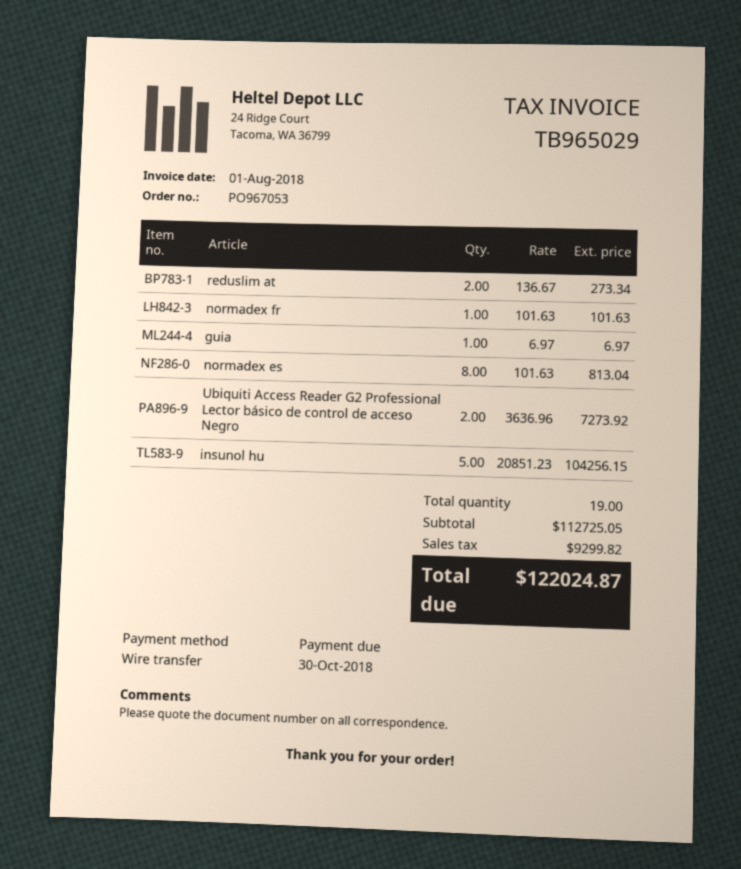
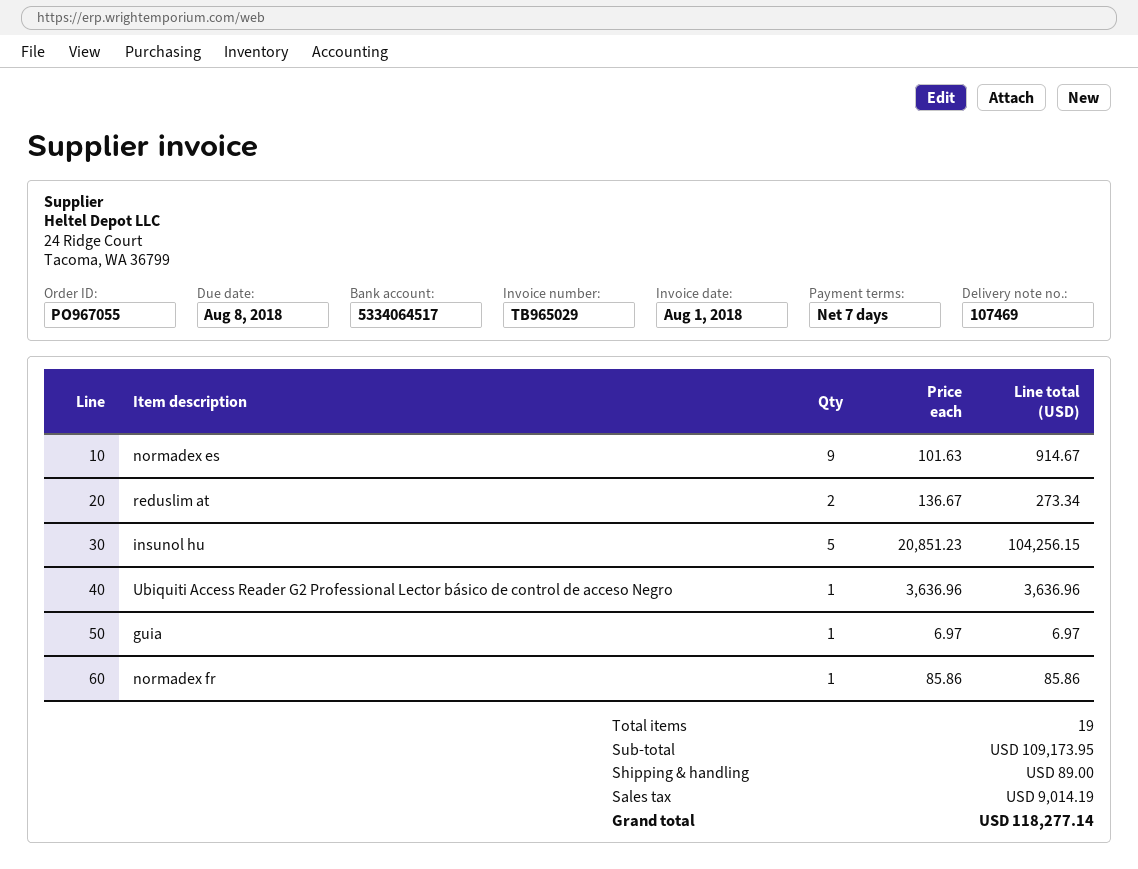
order number: PO967053 -> PO967055
due date: 2018-10-30 -> 2018-08-08
normadex fr: 1 x 101.63 = 101.63 -> 1 x 85.86 = 85.86
normadex es: 8 x 101.63 = 813.04 -> 9 x 101.63 = 914.67
Ubiquiti Access Reader G2 Professional Lector básico de control de acceso Negro: 2 x 3636.96 = 7273.92 -> 1 x 3636.96 = 3636.96
subtotal: 112725.05 -> 109173.95
shipping: none -> 89.00
tax: 9299.82 -> 9014.19
total: 122024.87 -> 118277.14

